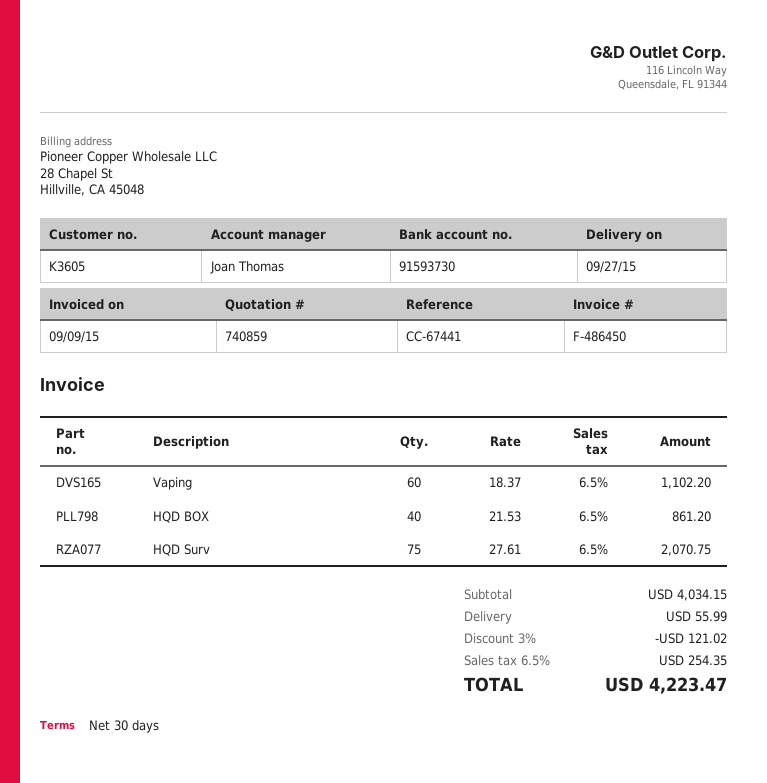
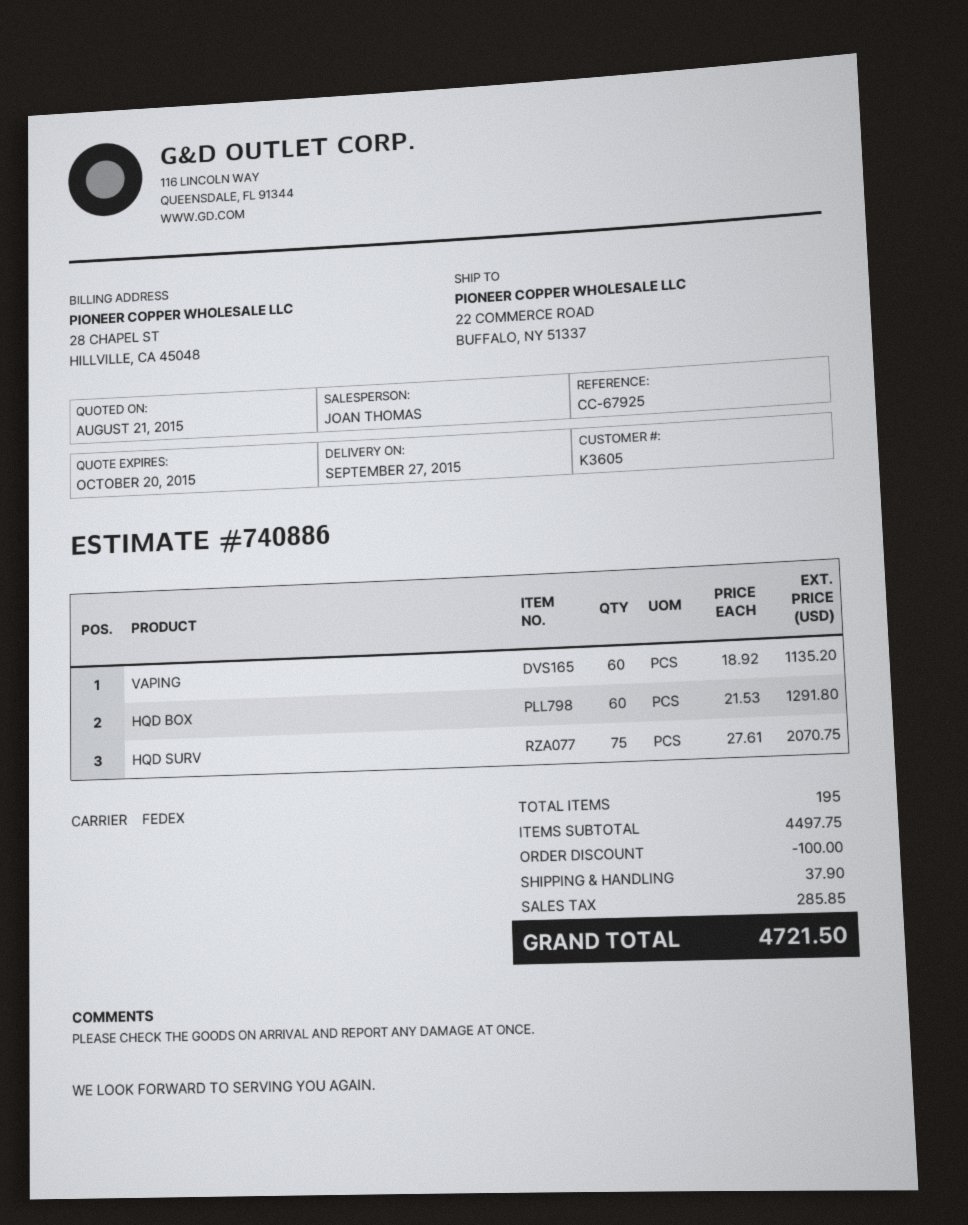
quote number: 740859 -> 740886
reference: CC-67441 -> CC-67925
Vaping: 60 x 18.37 = 1102.20 -> 60 x 18.92 = 1135.20
HQD BOX: 40 x 21.53 = 861.20 -> 60 x 21.53 = 1291.80
subtotal: 4034.15 -> 4497.75
discount: 121.02 -> 100.00
shipping: 55.99 -> 37.90
tax: 254.35 -> 285.85
total: 4223.47 -> 4721.50

